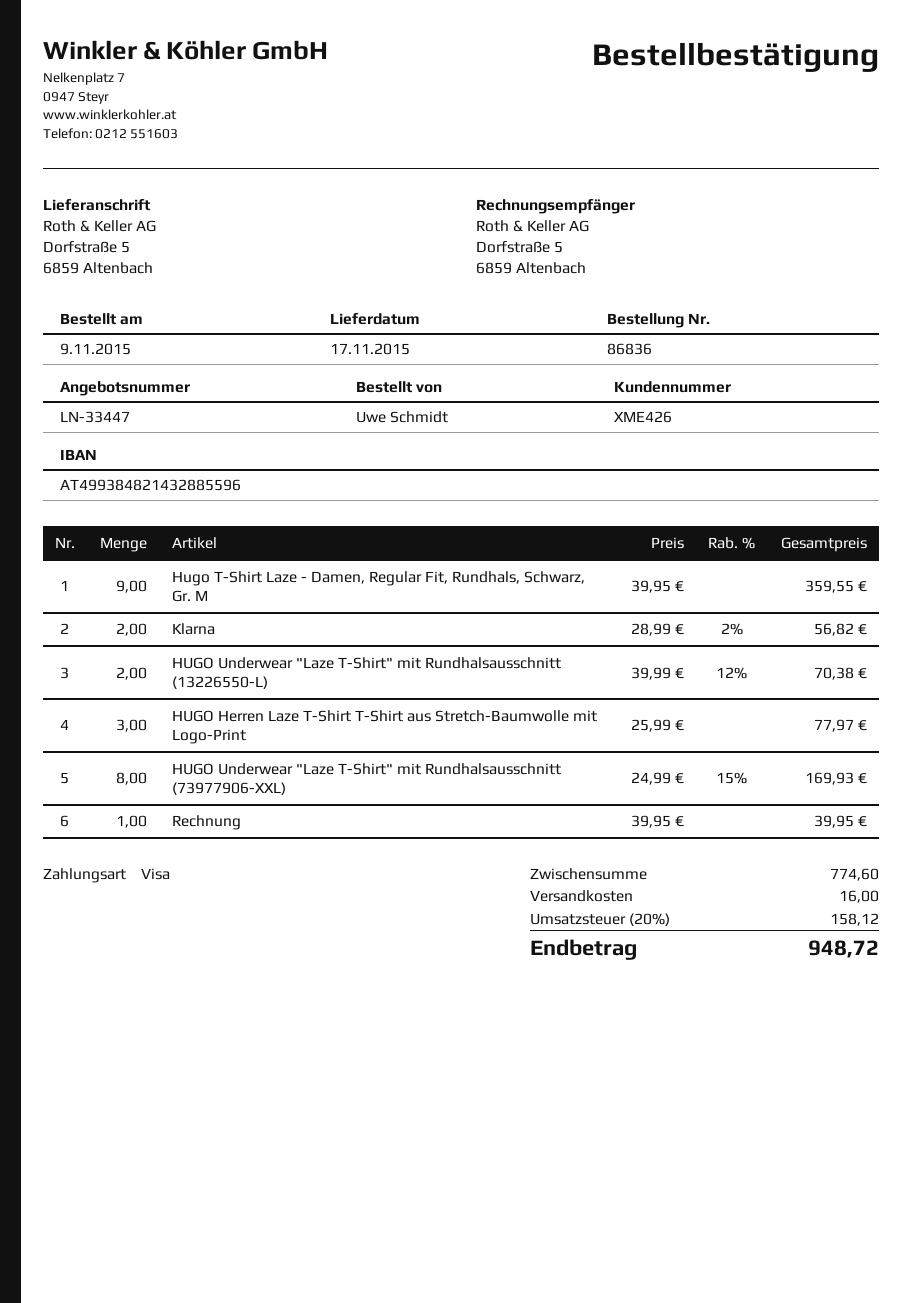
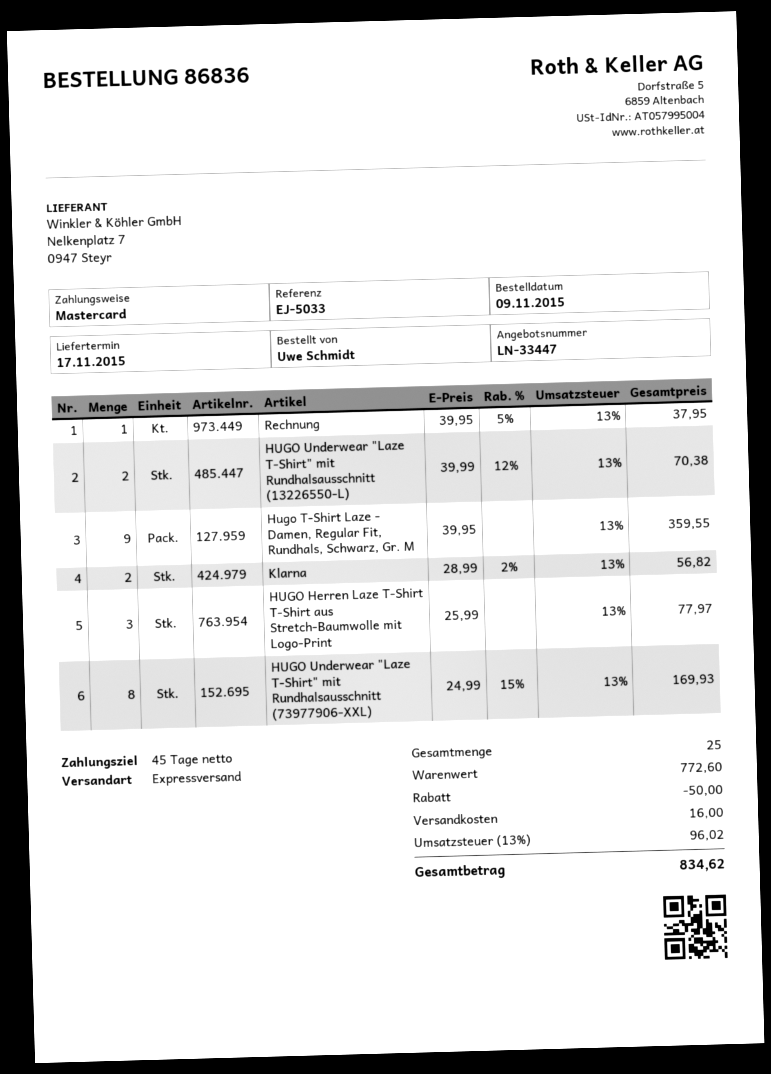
payment method: Visa -> Mastercard
Rechnung: 1 x 39.95 = 39.95 -> 1 x 39.95 - 5% = 37.95
subtotal: 774.60 -> 772.60
discount: none -> 50.00
tax: 20% = 158.12 -> 13% = 96.02
total: 948.72 -> 834.62

